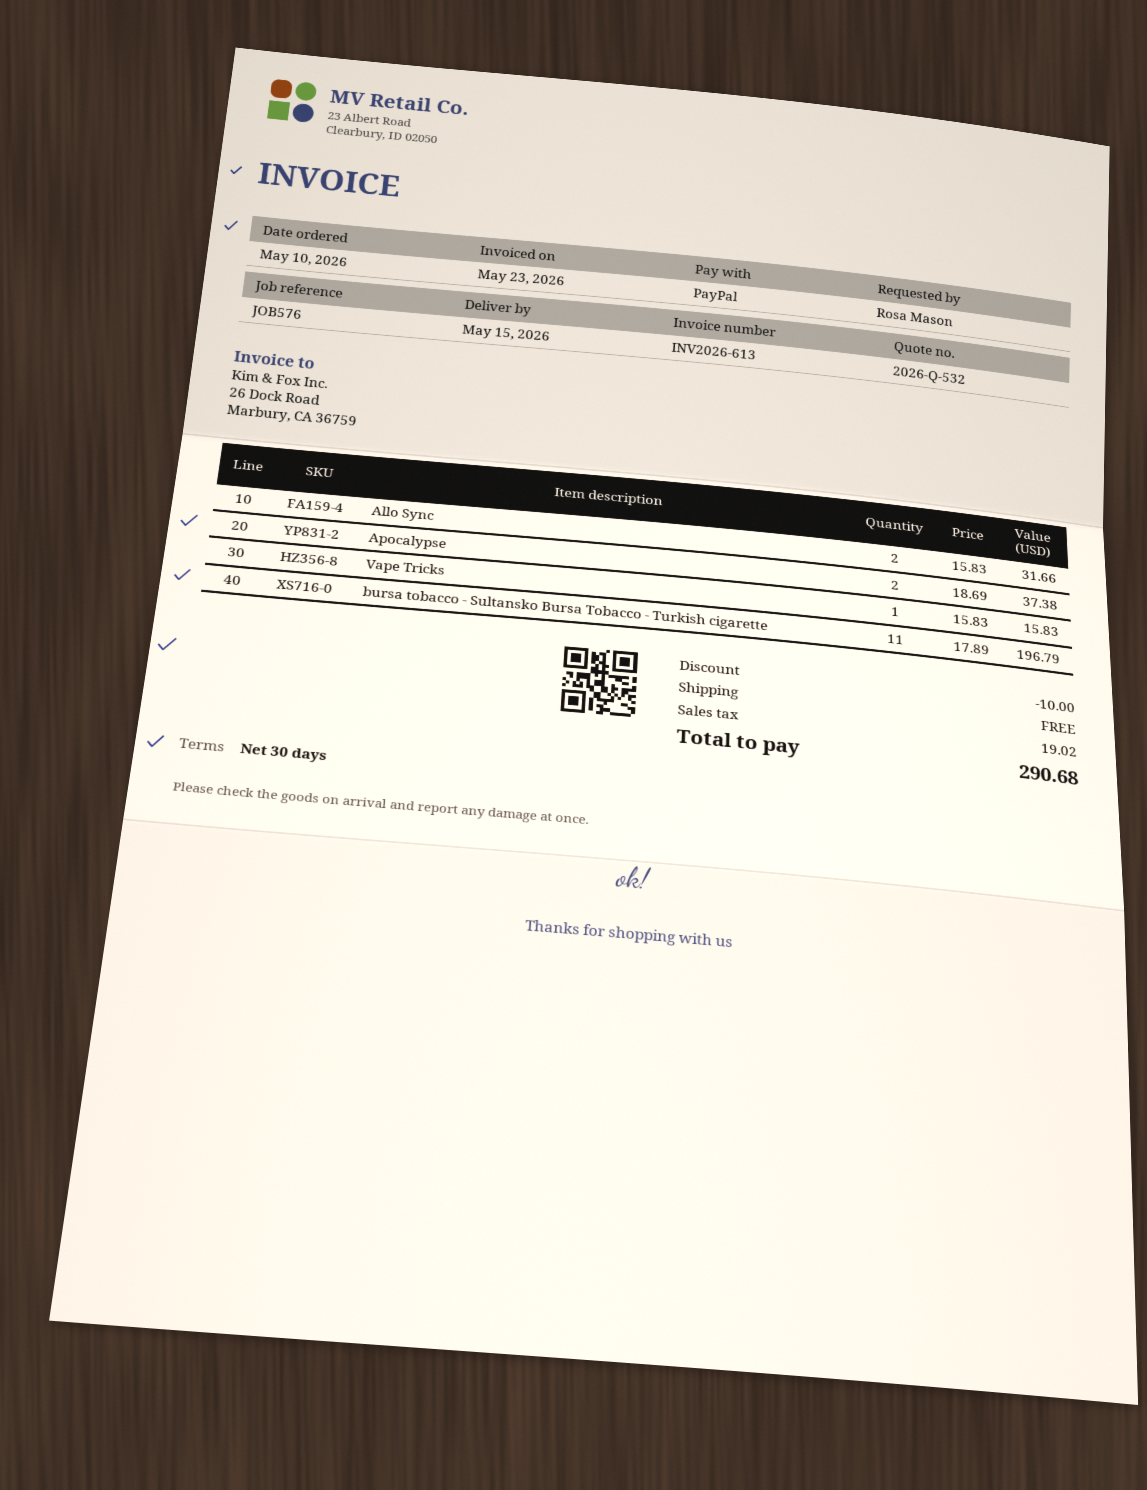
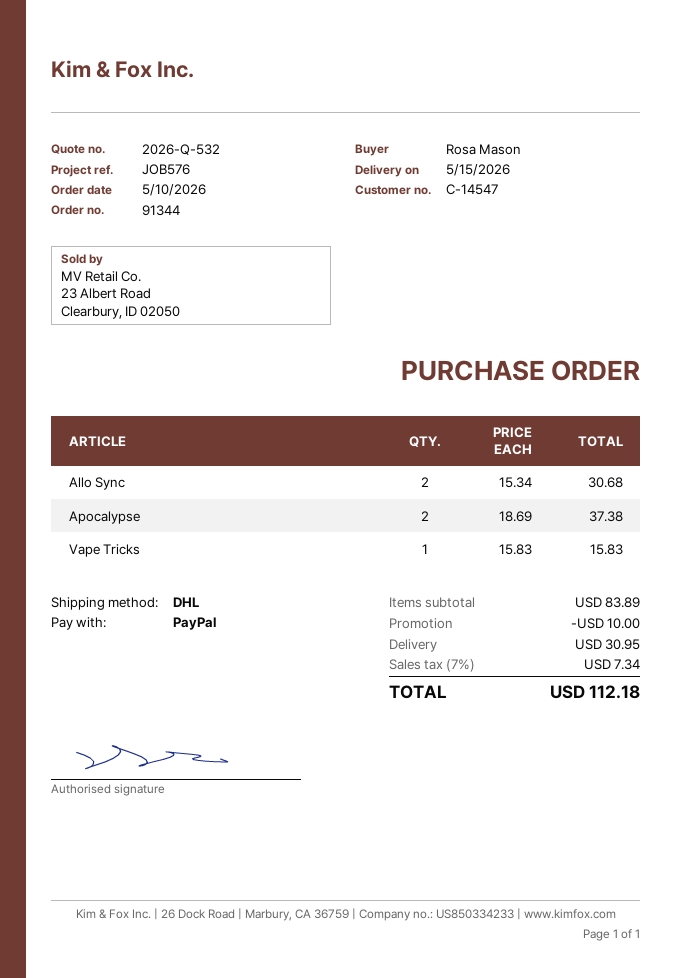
Allo Sync: 2 x 15.83 = 31.66 -> 2 x 15.34 = 30.68
bursa tobacco - Sultansko Bursa Tobacco - Turkish cigarette: 11 x 17.89 = 196.79 -> none
shipping: 0.00 -> 30.95
tax: 19.02 -> 7.34
total: 290.68 -> 112.18

